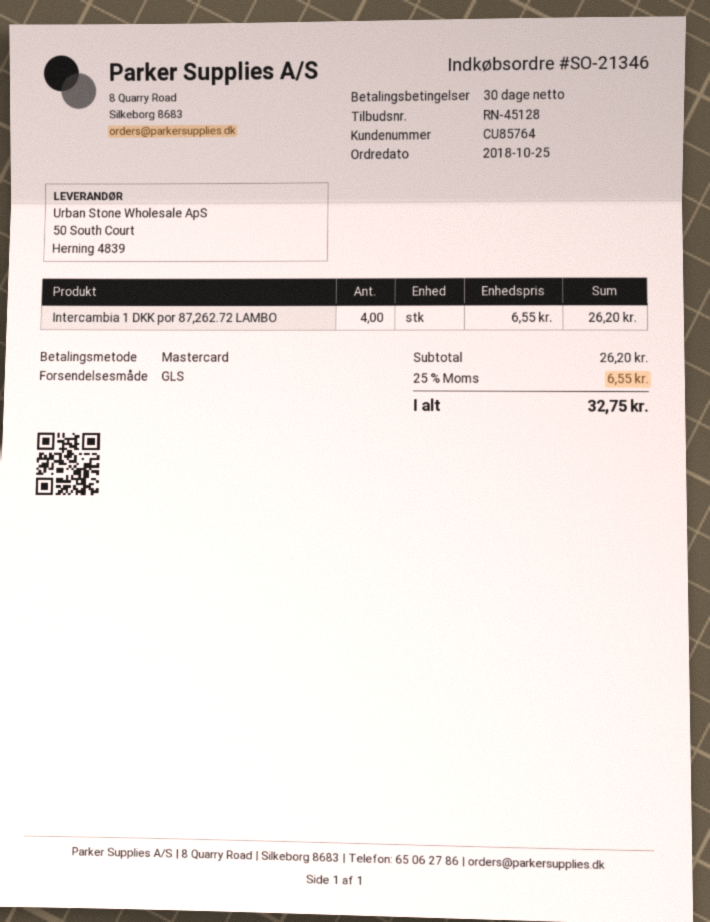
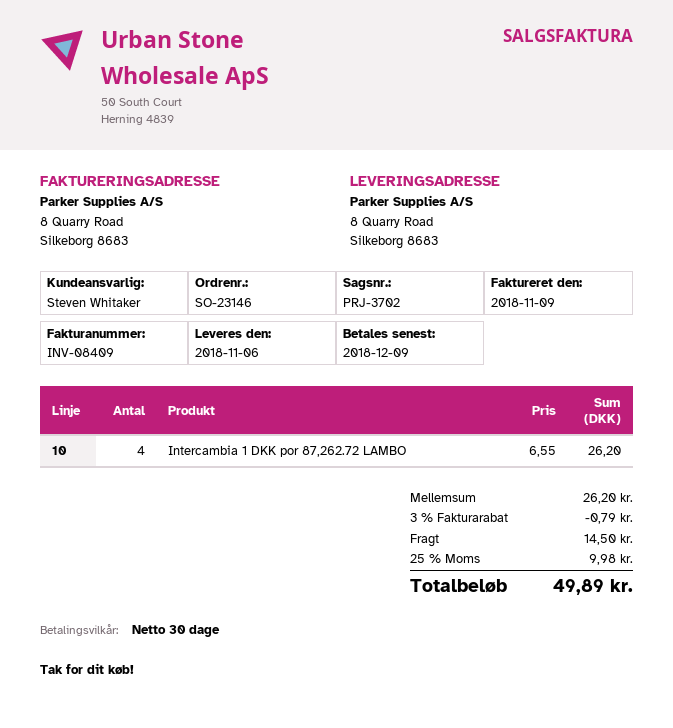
order number: SO-21346 -> SO-23146
discount: none -> 3% = 0.79
shipping: none -> 14.50
tax: 25% = 6.55 -> 25% = 9.98
total: 32.75 -> 49.89

